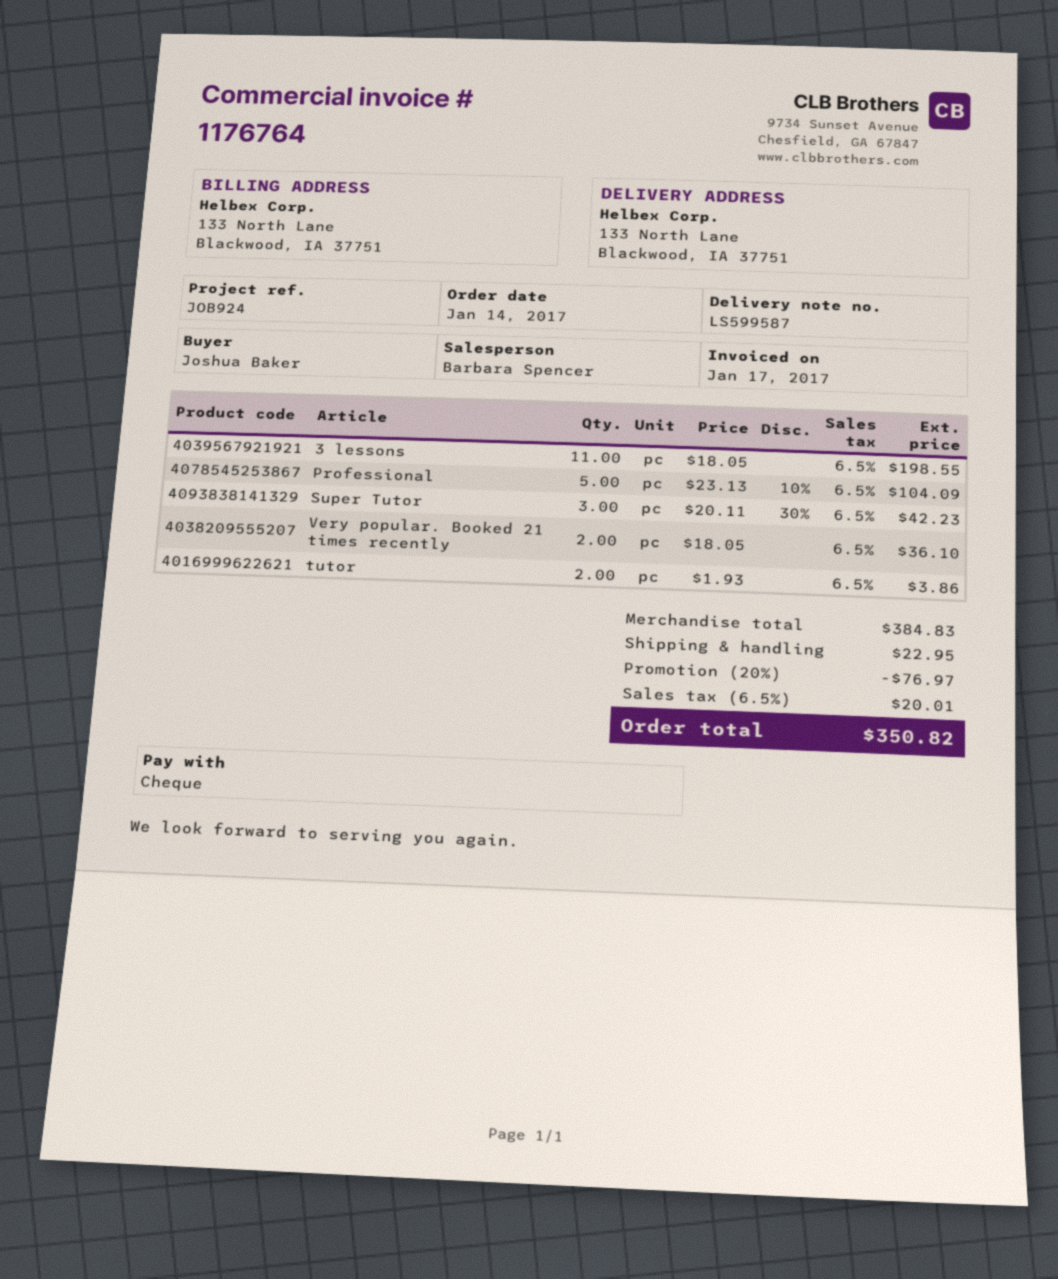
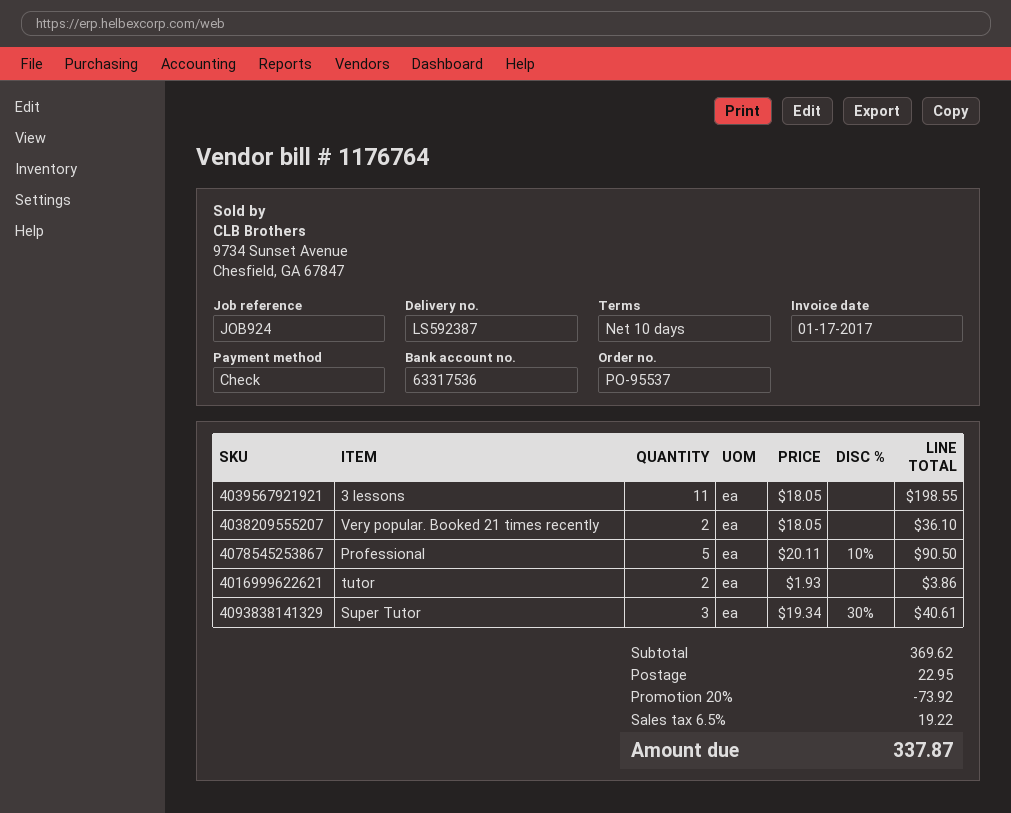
delivery note number: LS599587 -> LS592387
Professional: 5 x 23.13 - 10% = 104.09 -> 5 x 20.11 - 10% = 90.50
Super Tutor: 3 x 20.11 - 30% = 42.23 -> 3 x 19.34 - 30% = 40.61
subtotal: 384.83 -> 369.62
discount: 20% = 76.97 -> 20% = 73.92
tax: 6.5% = 20.01 -> 6.5% = 19.22
total: 350.82 -> 337.87

